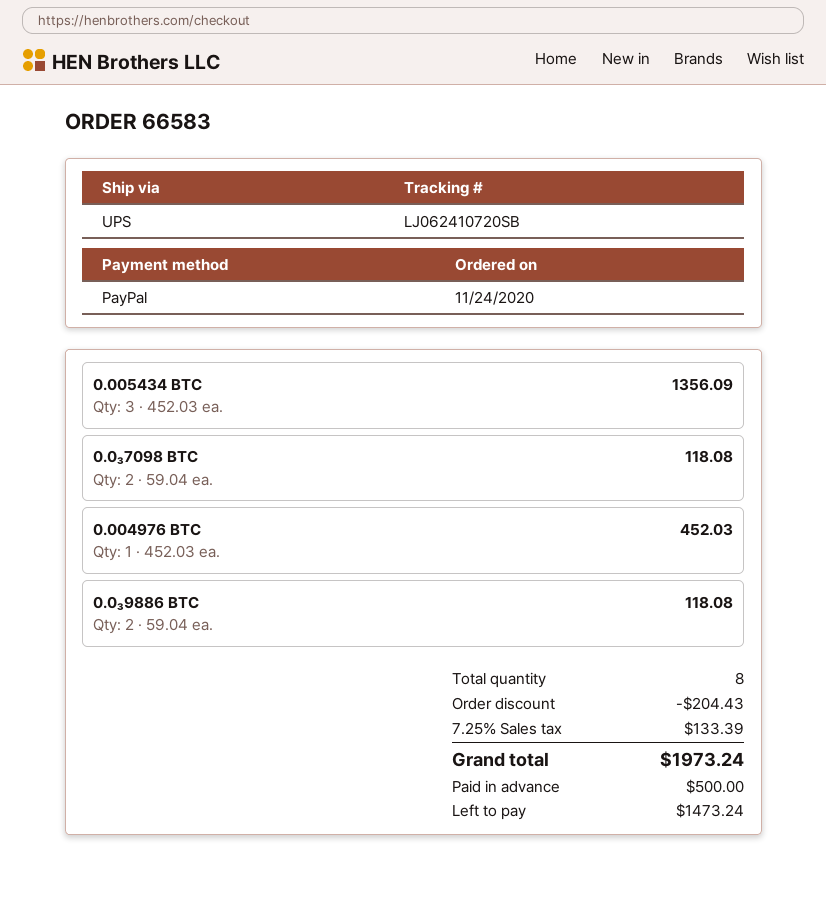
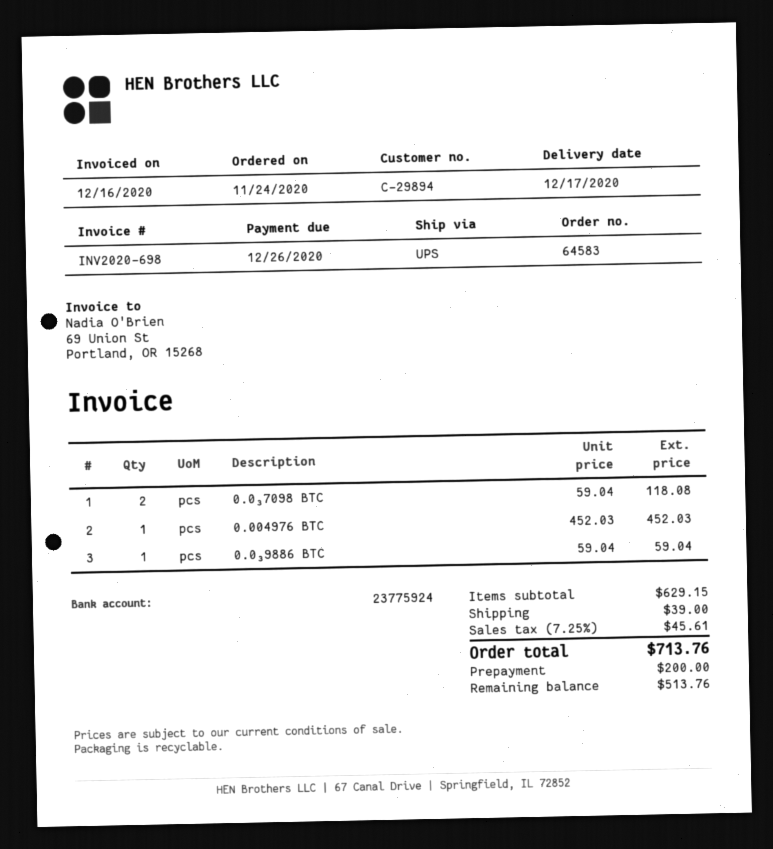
order number: 66583 -> 64583
0.005434 BTC: 3 x 452.03 = 1356.09 -> none
0.0₃9886 BTC: 2 x 59.04 = 118.08 -> 1 x 59.04 = 59.04
discount: 204.43 -> none
shipping: none -> 39.00
tax: 7.25% = 133.39 -> 7.25% = 45.61
total: 1973.24 -> 713.76
deposit: 500.00 -> 200.00
balance: 1473.24 -> 513.76

